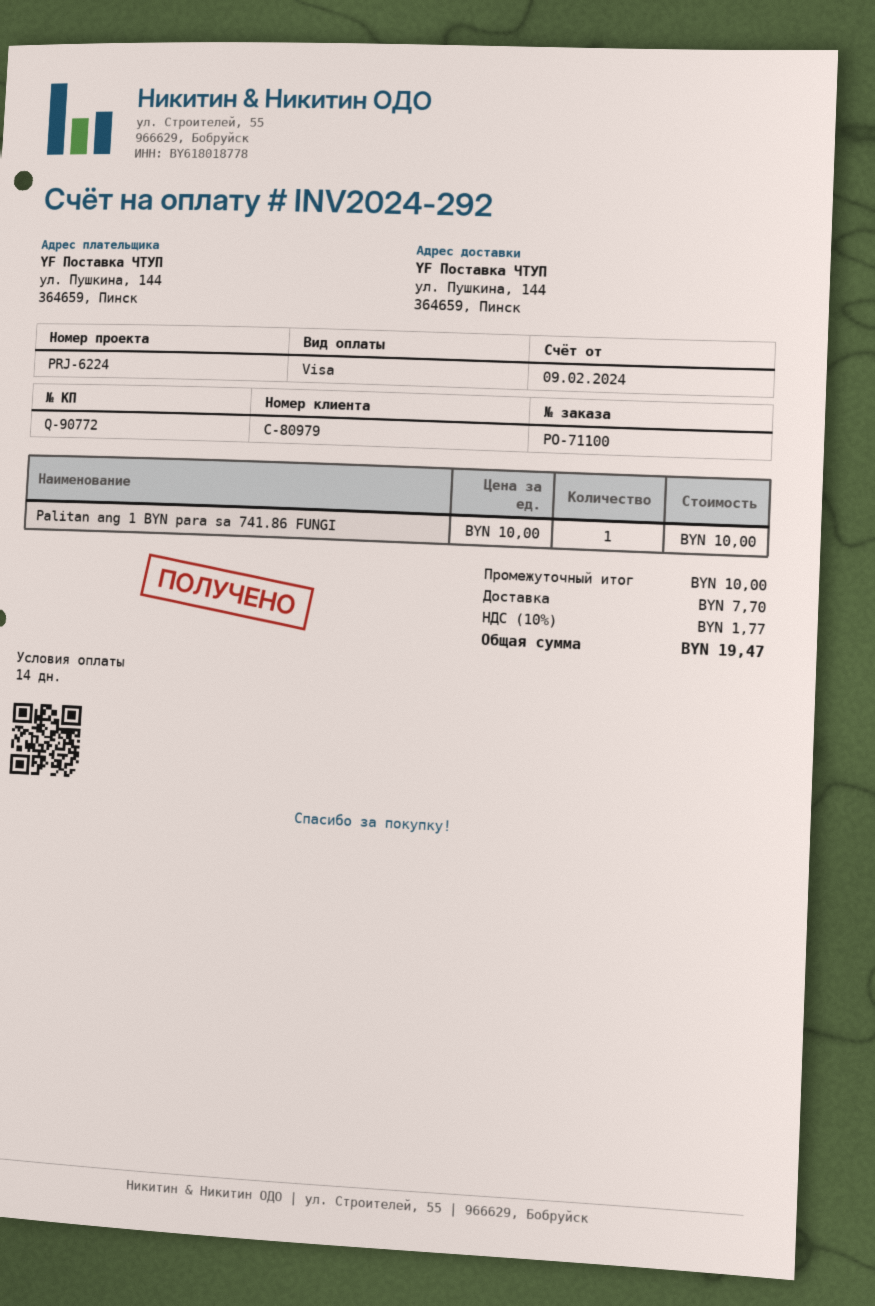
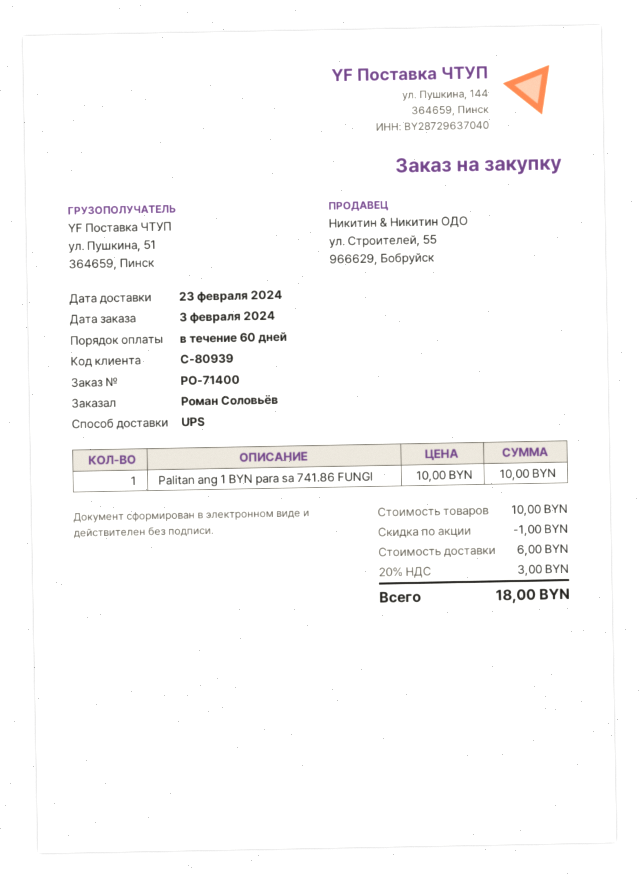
order number: PO-71100 -> PO-71400
payment terms: 14 days -> 60 days
customer number: C-80979 -> C-80939
ship to: ул. Пушкина, 144, 364659, Пинск -> ул. Пушкина, 51, 364659, Пинск
discount: none -> 1.00
shipping: 7.70 -> 6.00
tax: 10% = 1.77 -> 20% = 3.00
total: 19.47 -> 18.00

